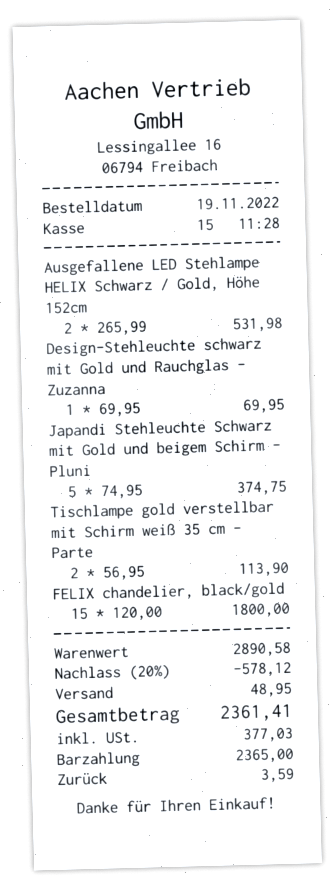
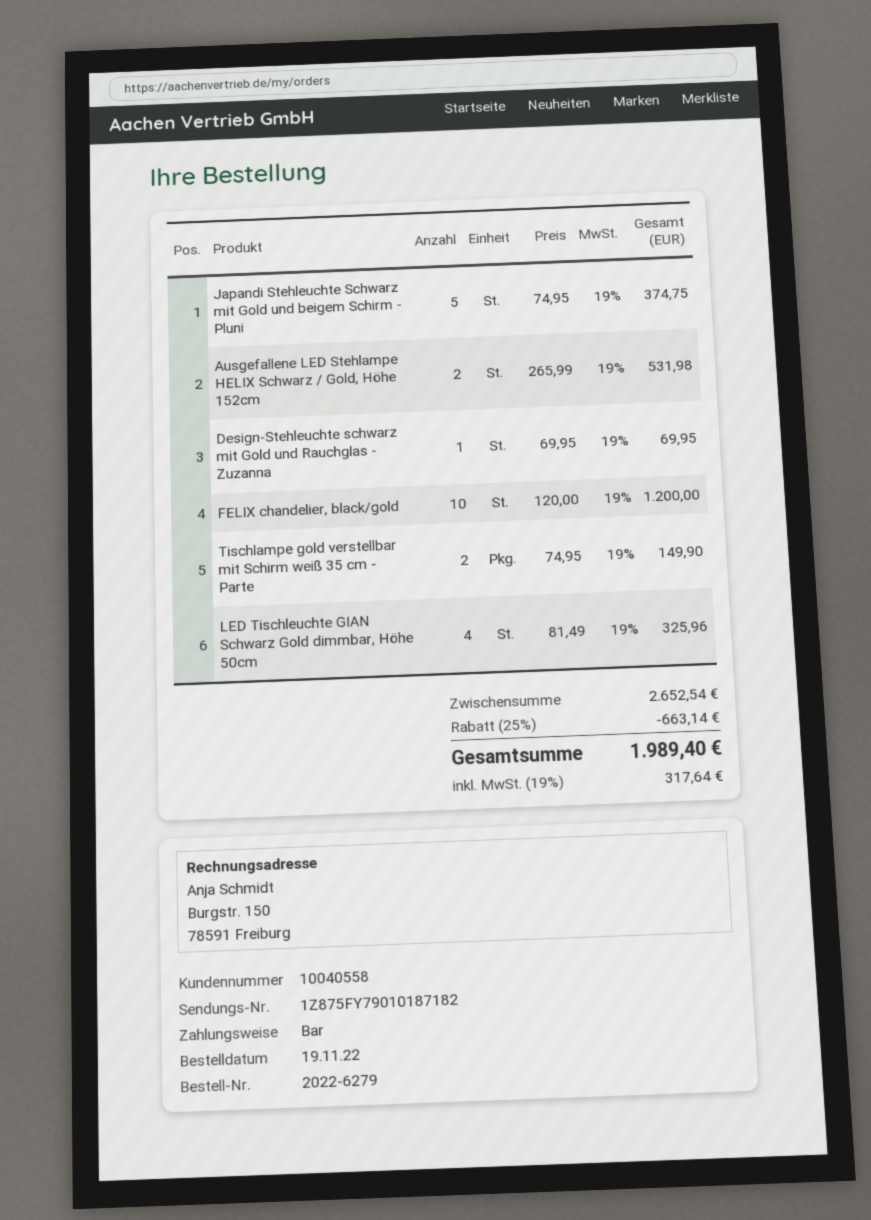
Tischlampe gold verstellbar mit Schirm weiß 35 cm - Parte: 2 x 56.95 = 113.90 -> 2 x 74.95 = 149.90
FELIX chandelier, black/gold: 15 x 120.00 = 1800.00 -> 10 x 120.00 = 1200.00
LED Tischleuchte GIAN Schwarz Gold dimmbar, Höhe 50cm: none -> 4 x 81.49 = 325.96
subtotal: 2890.58 -> 2652.54
discount: 20% = 578.12 -> 25% = 663.14
shipping: 48.95 -> none
tax: 377.03 -> 317.64
total: 2361.41 -> 1989.40

